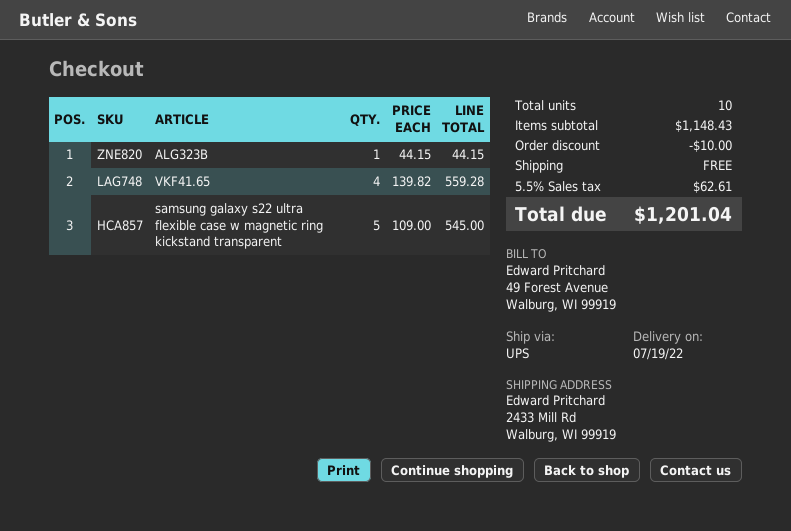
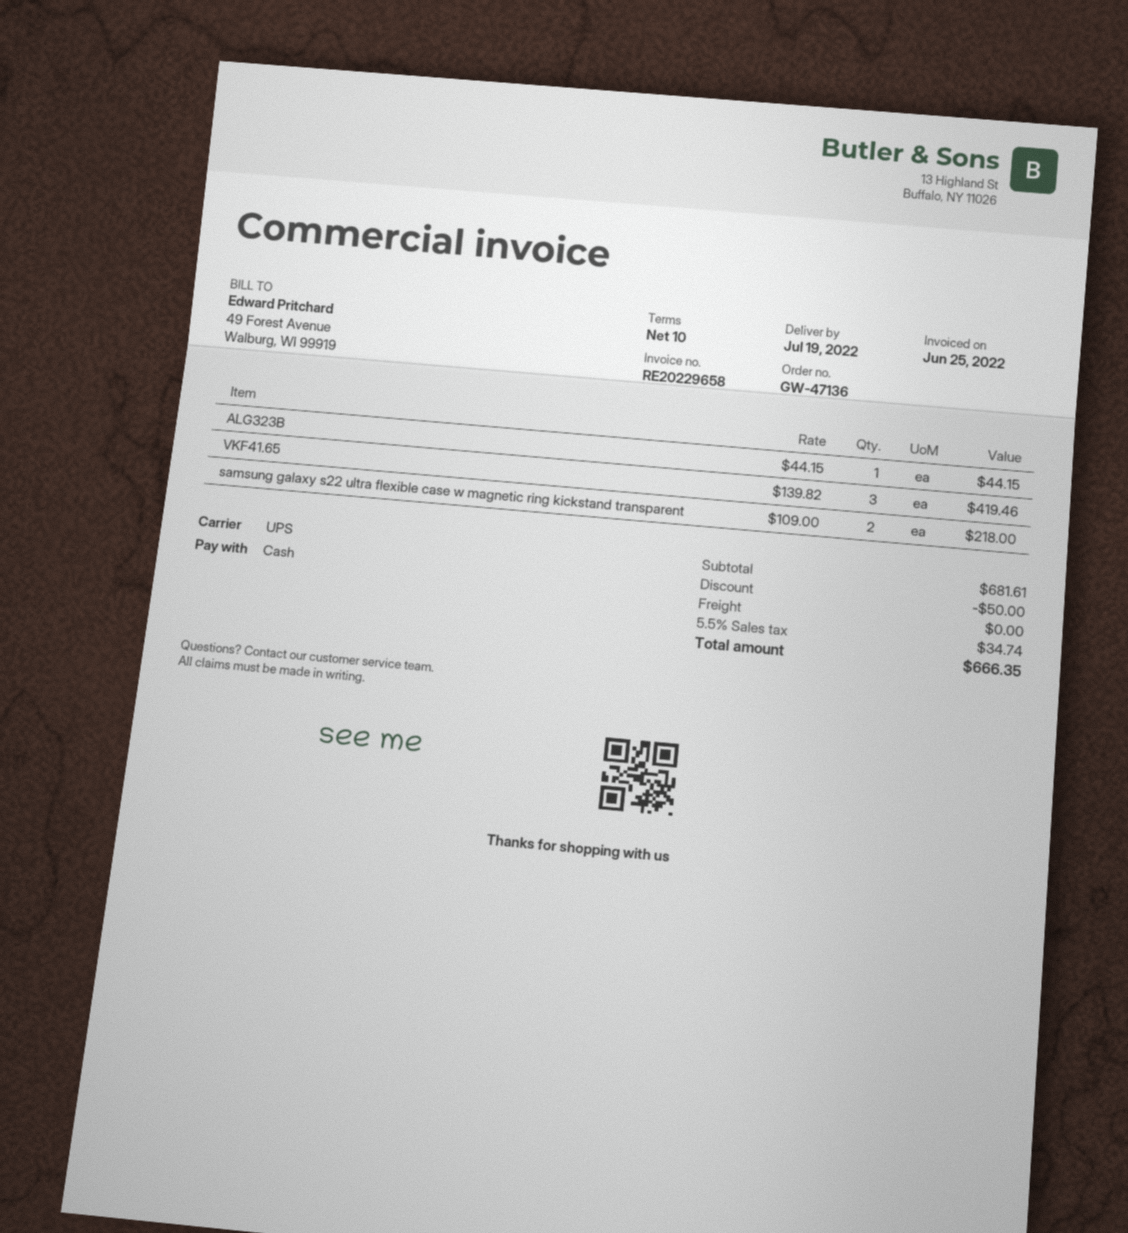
VKF41.65: 4 x 139.82 = 559.28 -> 3 x 139.82 = 419.46
samsung galaxy s22 ultra flexible case w magnetic ring kickstand transparent: 5 x 109.00 = 545.00 -> 2 x 109.00 = 218.00
subtotal: 1148.43 -> 681.61
discount: 10.00 -> 50.00
tax: 5.5% = 62.61 -> 5.5% = 34.74
total: 1201.04 -> 666.35

